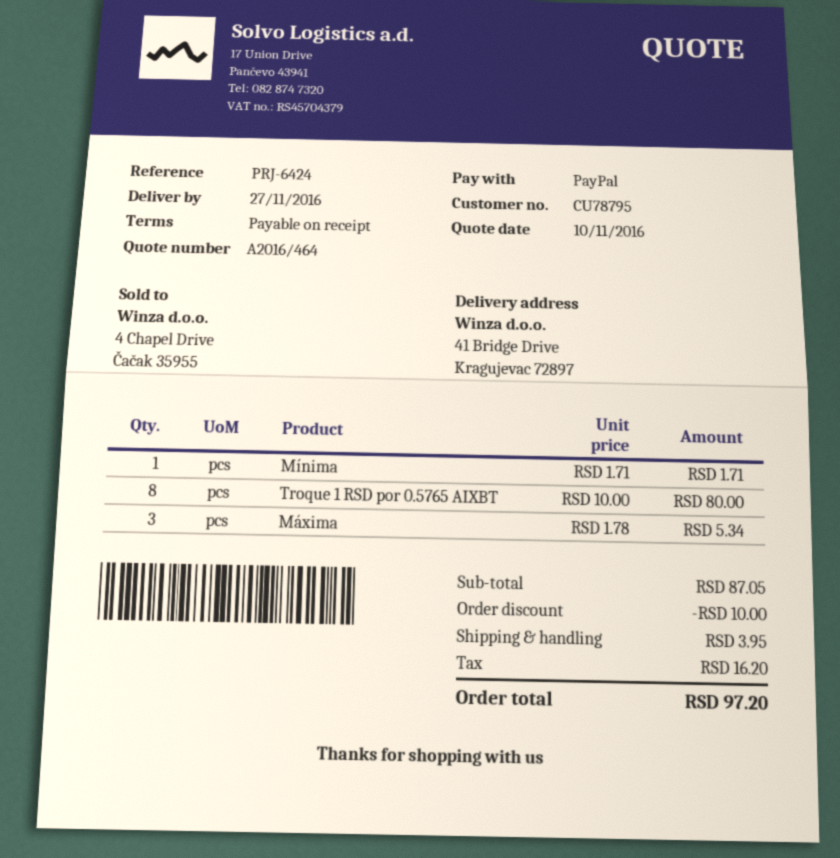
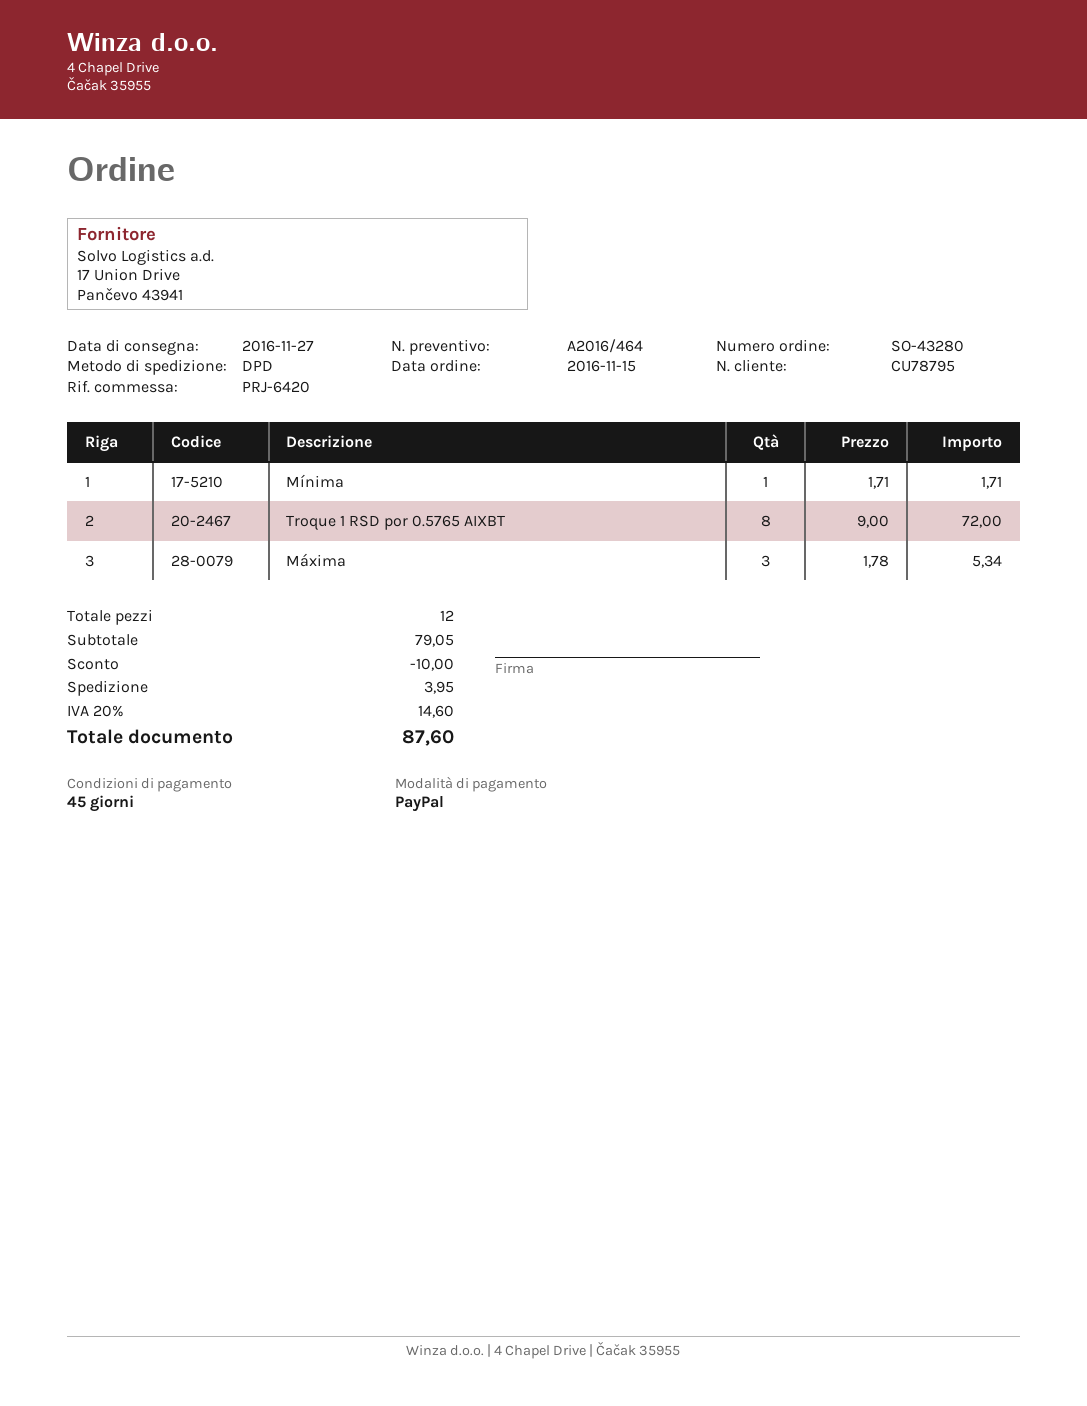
payment terms: on receipt -> 45 days
reference: PRJ-6424 -> PRJ-6420
Troque 1 RSD por 0.5765 AIXBT: 8 x 10.00 = 80.00 -> 8 x 9.00 = 72.00
subtotal: 87.05 -> 79.05
tax: 16.20 -> 14.60
total: 97.20 -> 87.60

